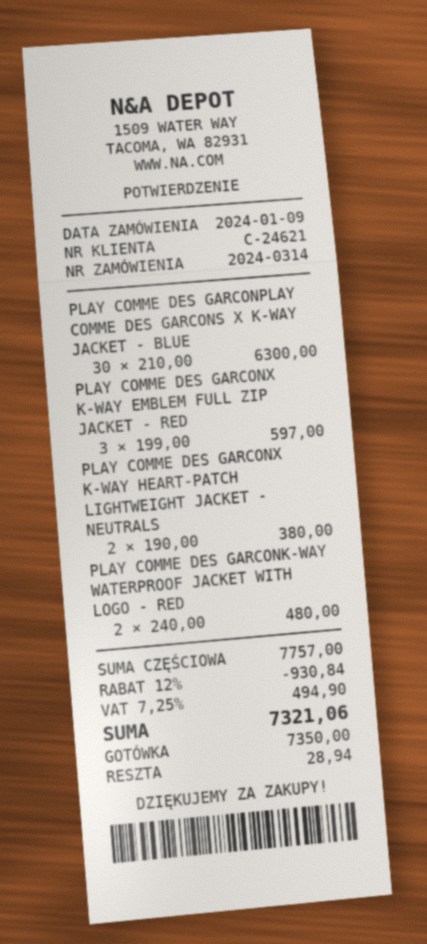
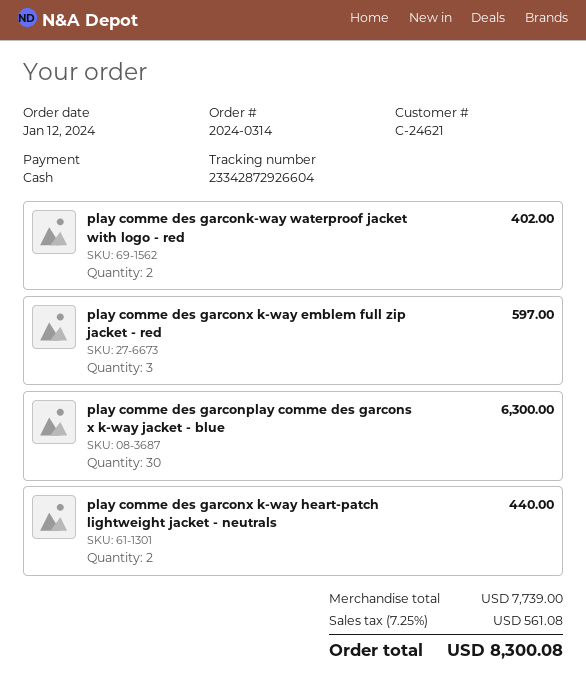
order date: 2024-01-09 -> 2024-01-12
PLAY COMME DES GARCONX K-WAY HEART-PATCH LIGHTWEIGHT JACKET - NEUTRALS: 2 for 380.00 -> 2 for 440.00
PLAY COMME DES GARCONK-WAY WATERPROOF JACKET WITH LOGO - RED: 2 for 480.00 -> 2 for 402.00
subtotal: 7757.00 -> 7739.00
discount: 12% = 930.84 -> none
tax: 7.25% = 494.90 -> 7.25% = 561.08
total: 7321.06 -> 8300.08

